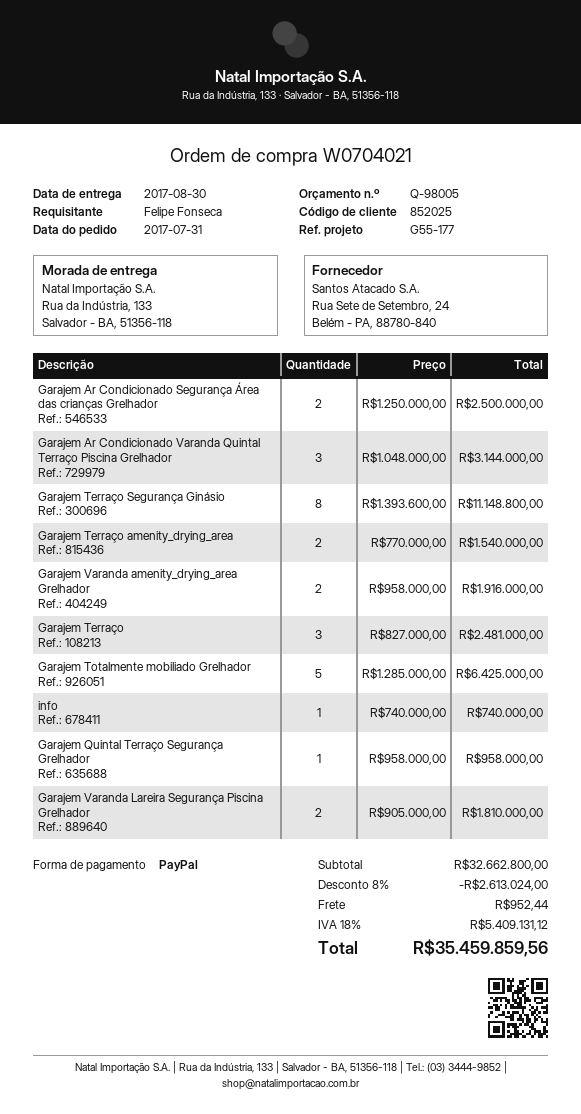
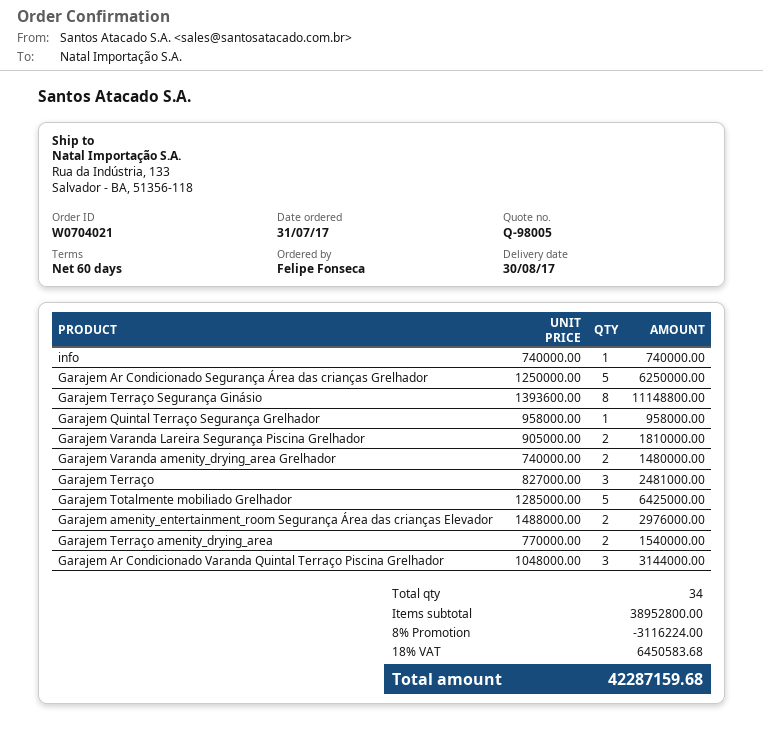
Garajem Ar Condicionado Segurança Área das crianças Grelhador: 2 x 1250000.00 = 2500000.00 -> 5 x 1250000.00 = 6250000.00
Garajem Varanda amenity_drying_area Grelhador: 2 x 958000.00 = 1916000.00 -> 2 x 740000.00 = 1480000.00
Garajem amenity_entertainment_room Segurança Área das crianças Elevador: none -> 2 x 1488000.00 = 2976000.00
subtotal: 32662800.00 -> 38952800.00
discount: 8% = 2613024.00 -> 8% = 3116224.00
shipping: 952.44 -> none
tax: 18% = 5409131.12 -> 18% = 6450583.68
total: 35459859.56 -> 42287159.68

